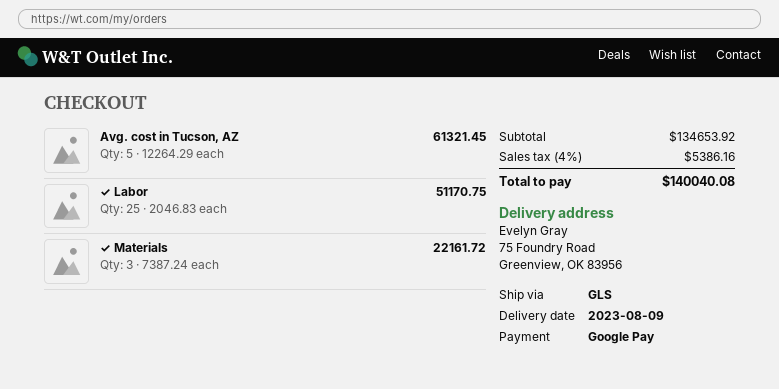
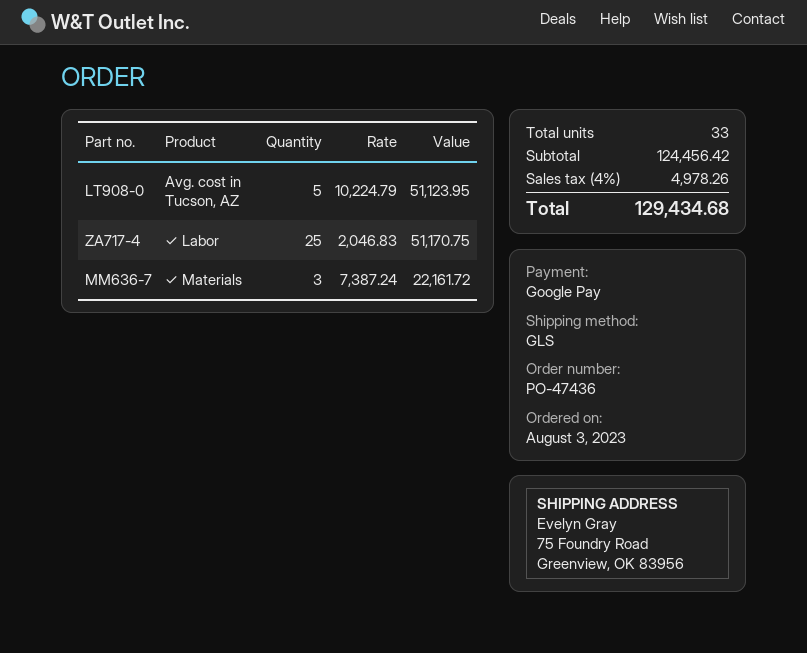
Avg. cost in Tucson, AZ: 5 x 12264.29 = 61321.45 -> 5 x 10224.79 = 51123.95
subtotal: 134653.92 -> 124456.42
tax: 4% = 5386.16 -> 4% = 4978.26
total: 140040.08 -> 129434.68

